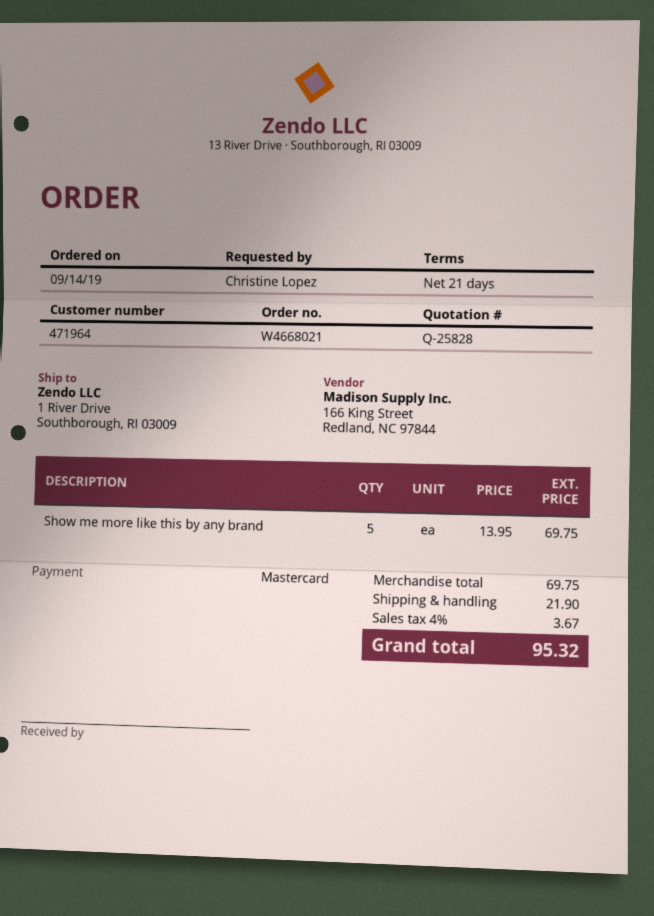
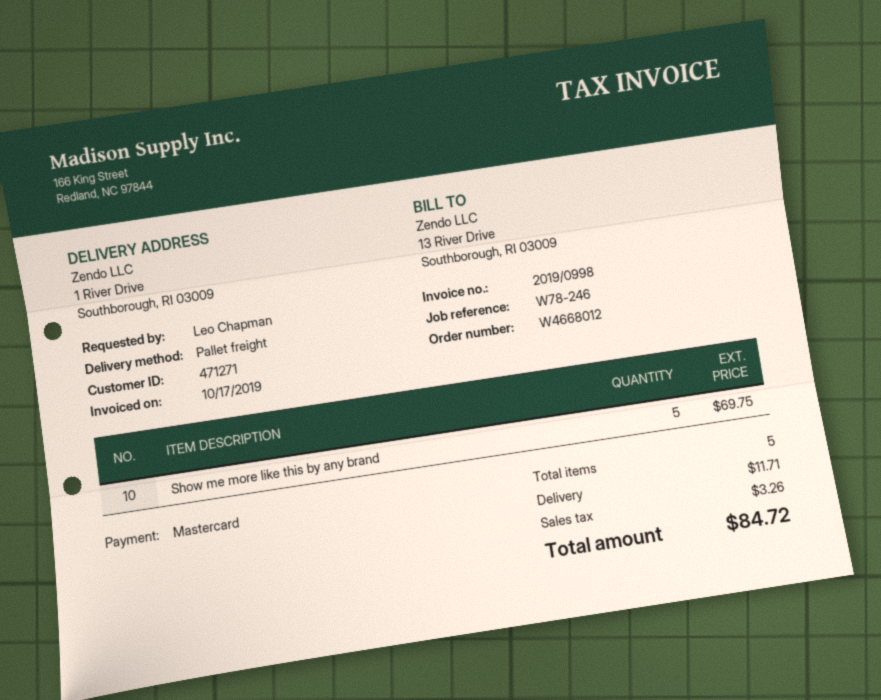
order number: W4668021 -> W4668012
customer number: 471964 -> 471271
ordered by: Christine Lopez -> Leo Chapman
shipping: 21.90 -> 11.71
tax: 3.67 -> 3.26
total: 95.32 -> 84.72

